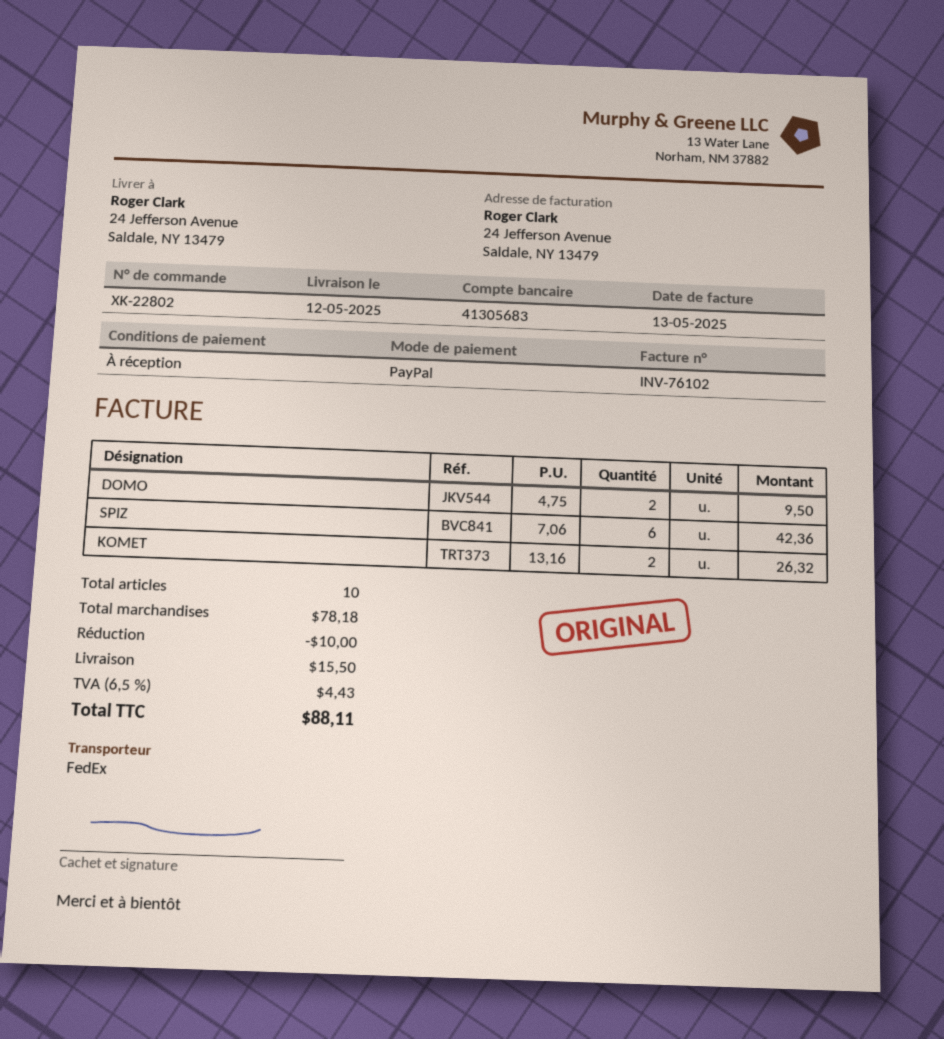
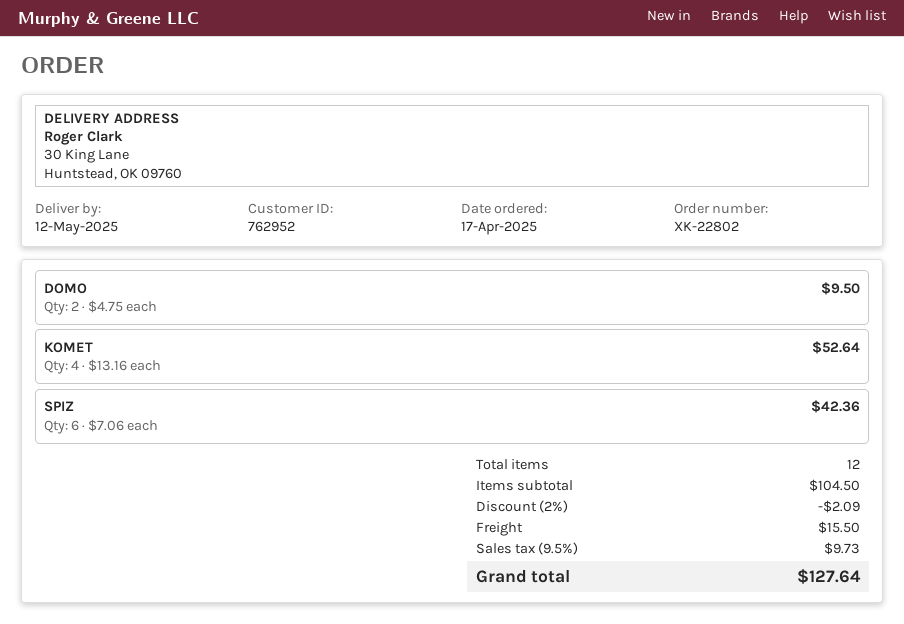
ship to: 24 Jefferson Avenue, Saldale, NY 13479 -> 30 King Lane, Huntstead, OK 09760
KOMET: 2 x 13.16 = 26.32 -> 4 x 13.16 = 52.64
total quantity: 10 -> 12
subtotal: 78.18 -> 104.50
discount: 10.00 -> 2.09
tax: 6.5% = 4.43 -> 9.5% = 9.73
total: 88.11 -> 127.64

